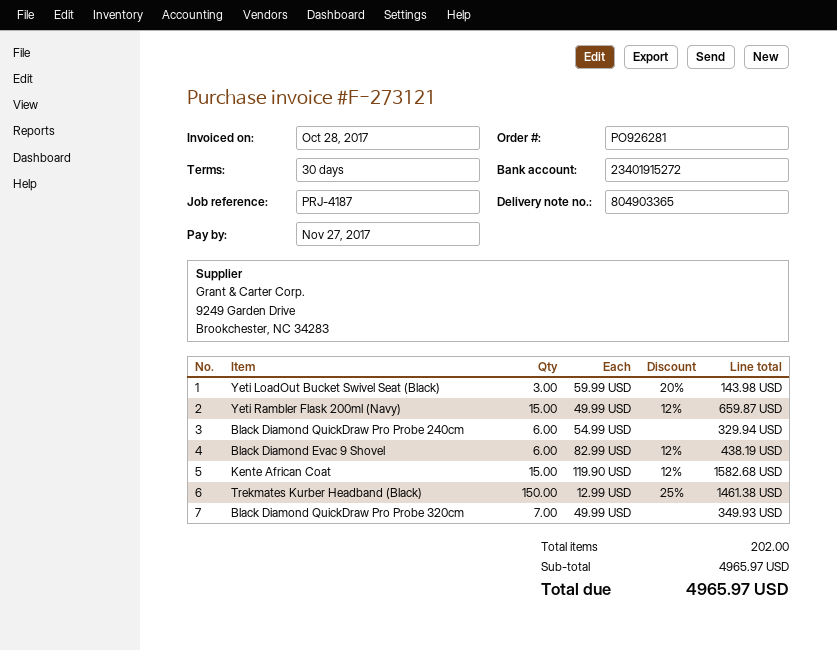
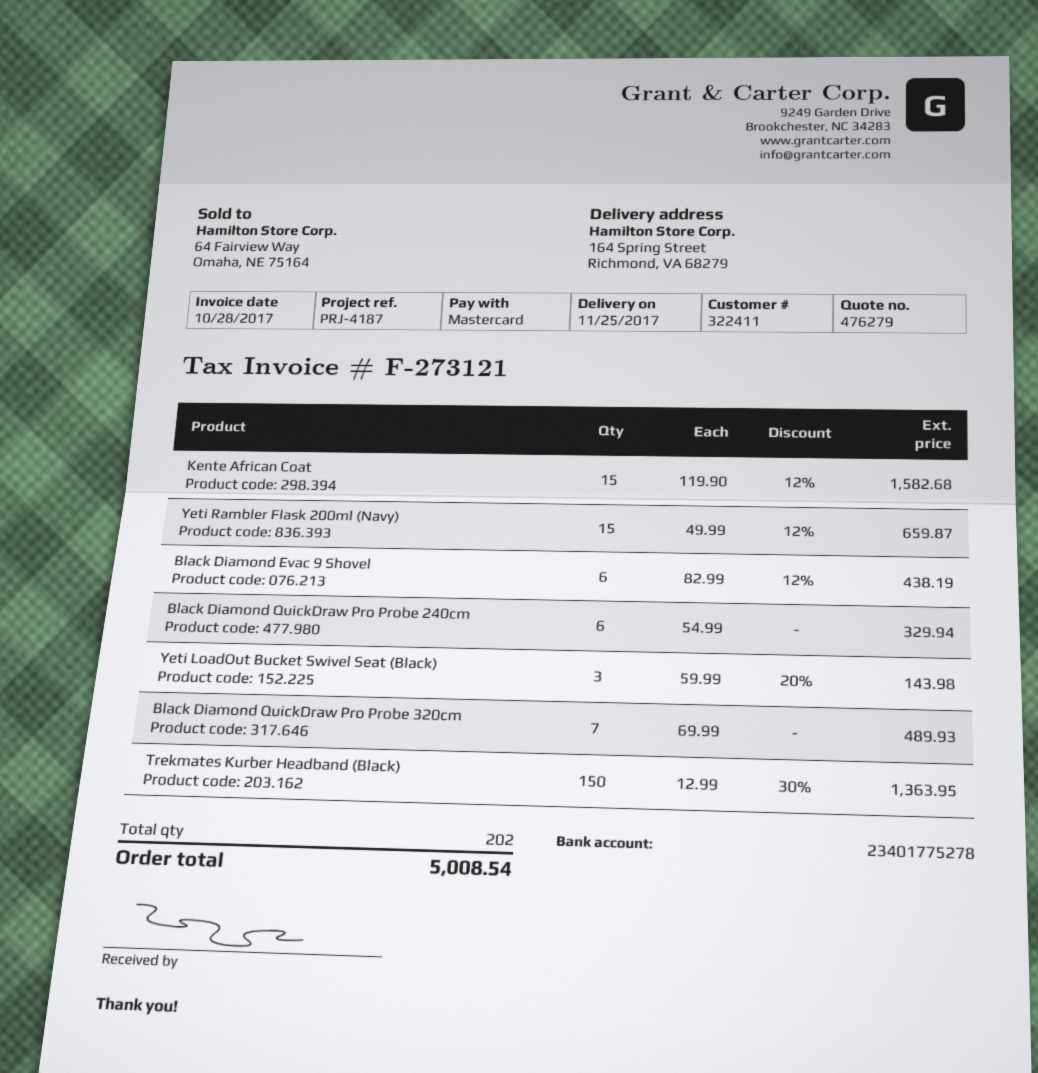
bank account: 23401915272 -> 23401775278
Trekmates Kurber Headband (Black): 150 x 12.99 - 25% = 1461.38 -> 150 x 12.99 - 30% = 1363.95
Black Diamond QuickDraw Pro Probe 320cm: 7 x 49.99 = 349.93 -> 7 x 69.99 = 489.93
total: 4965.97 -> 5008.54

